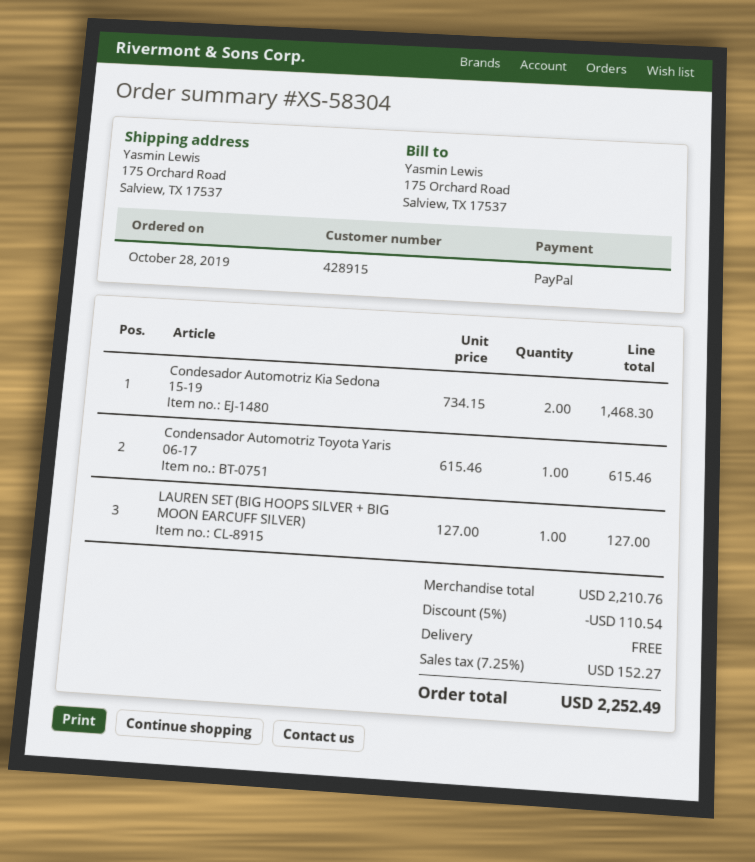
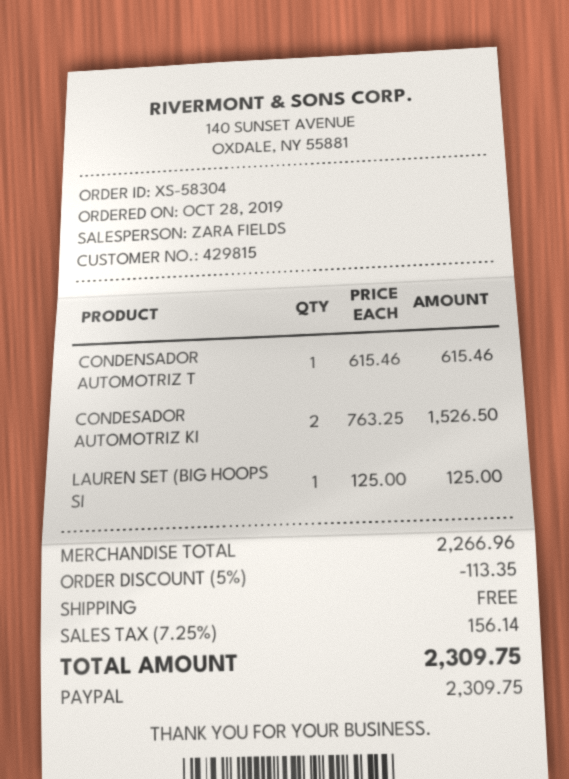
customer number: 428915 -> 429815
Condesador Automotriz Kia Sedona 15-19: 2 x 734.15 = 1468.30 -> 2 x 763.25 = 1526.50
LAUREN SET (BIG HOOPS SILVER + BIG MOON EARCUFF SILVER): 1 x 127.00 = 127.00 -> 1 x 125.00 = 125.00
subtotal: 2210.76 -> 2266.96
discount: 5% = 110.54 -> 5% = 113.35
tax: 7.25% = 152.27 -> 7.25% = 156.14
total: 2252.49 -> 2309.75

